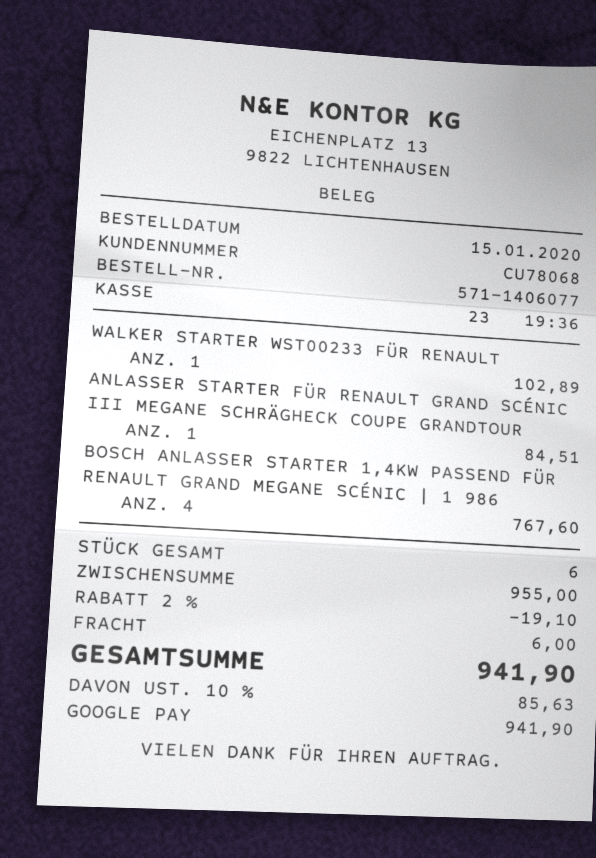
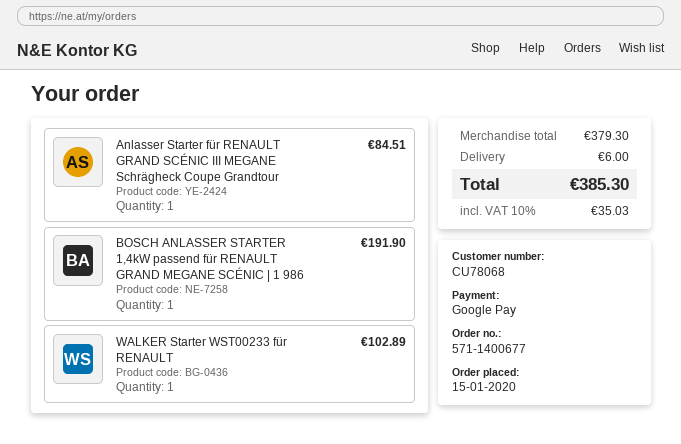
order number: 571-1406077 -> 571-1400677
BOSCH ANLASSER STARTER 1,4KW PASSEND FÜR RENAULT GRAND MEGANE SCÉNIC | 1 986: 4 for 767.60 -> 1 for 191.90
subtotal: 955.00 -> 379.30
discount: 2% = 19.10 -> none
tax: 10% = 85.63 -> 10% = 35.03
total: 941.90 -> 385.30

